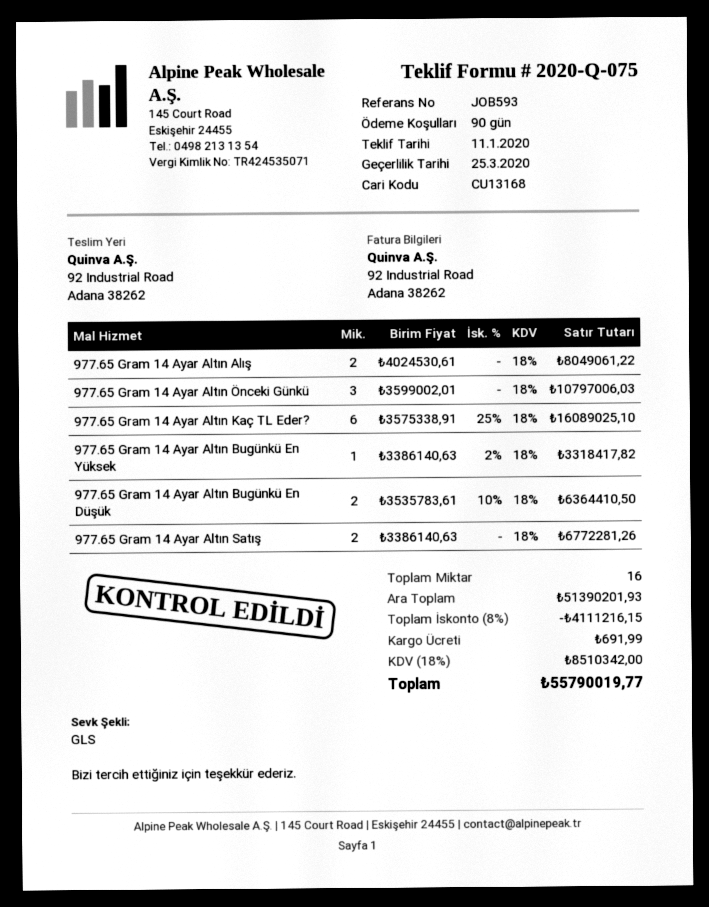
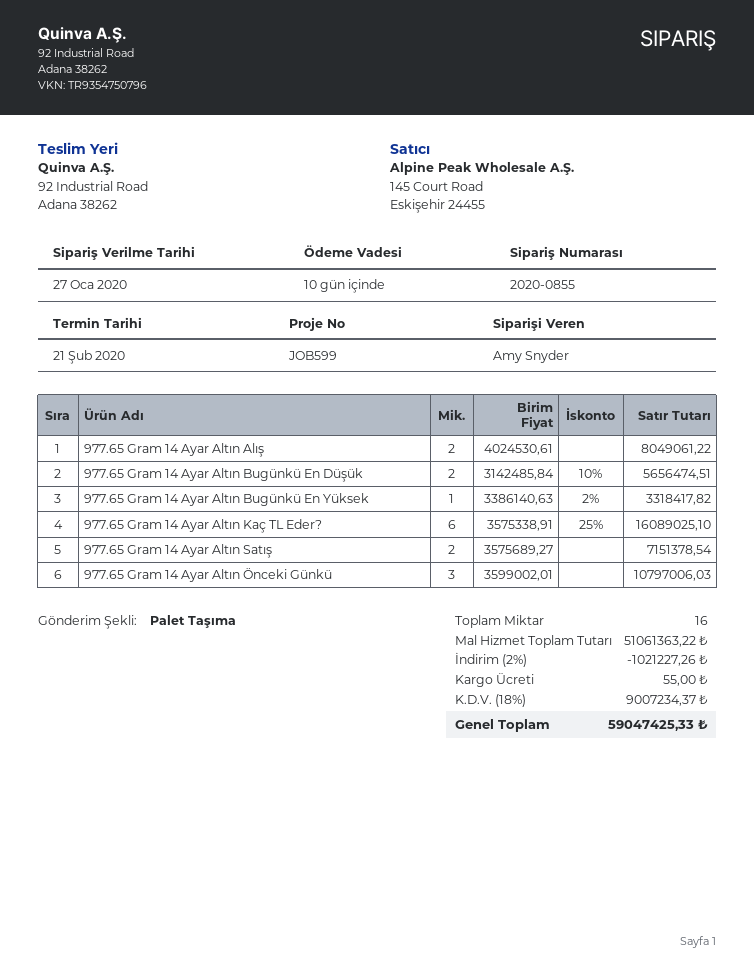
payment terms: 90 days -> 10 days
reference: JOB593 -> JOB599
shipping method: GLS -> pallet freight
977.65 Gram 14 Ayar Altın Bugünkü En Düşük: 2 x 3535783.61 - 10% = 6364410.50 -> 2 x 3142485.84 - 10% = 5656474.51
977.65 Gram 14 Ayar Altın Satış: 2 x 3386140.63 = 6772281.26 -> 2 x 3575689.27 = 7151378.54
subtotal: 51390201.93 -> 51061363.22
discount: 8% = 4111216.15 -> 2% = 1021227.26
shipping: 691.99 -> 55.00
tax: 18% = 8510342.00 -> 18% = 9007234.37
total: 55790019.77 -> 59047425.33

